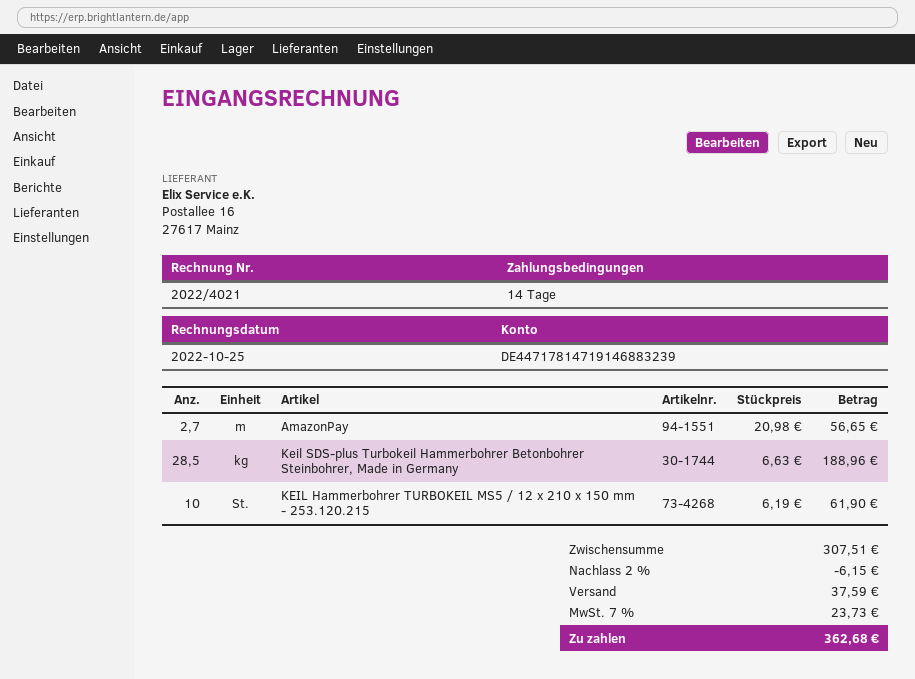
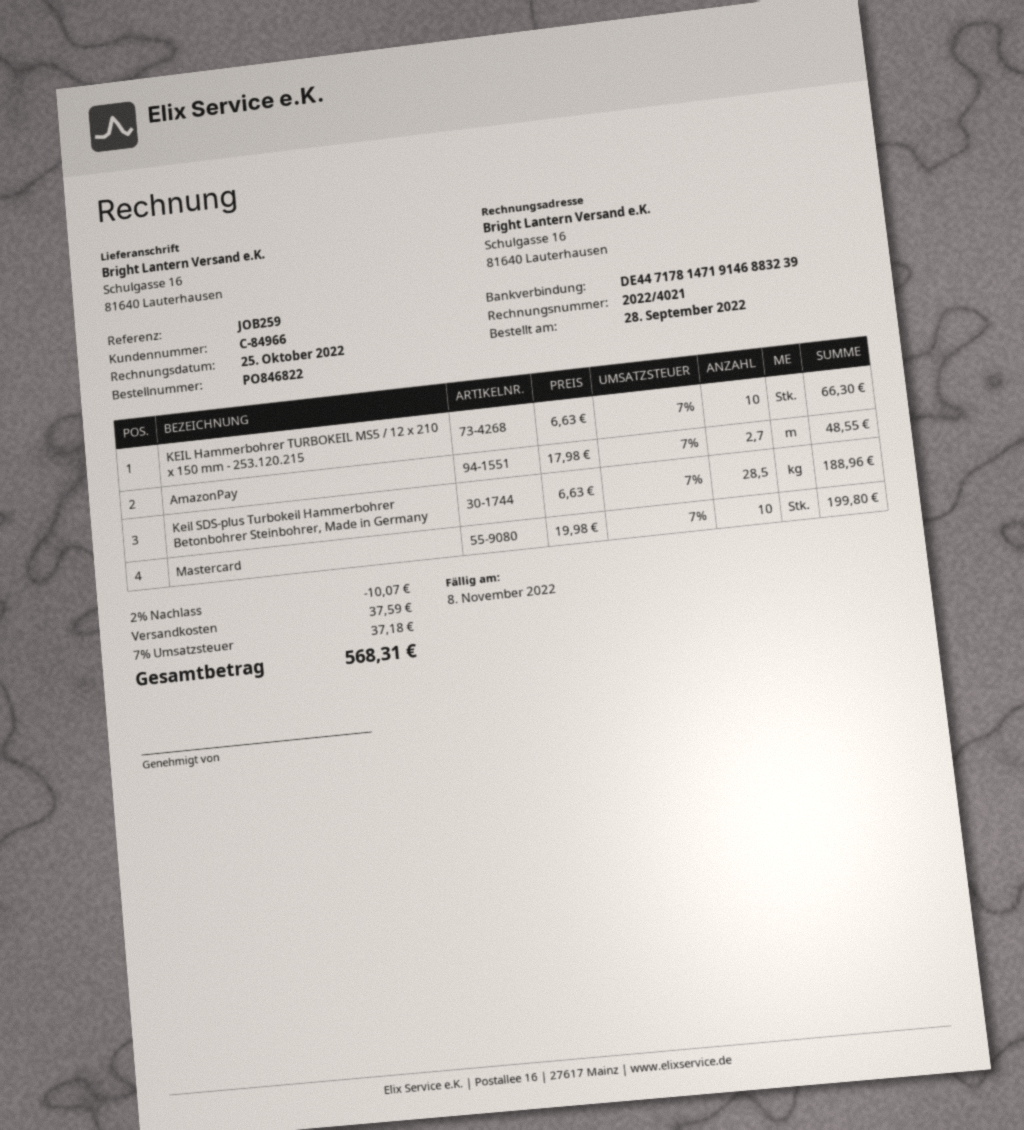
AmazonPay: 2.7 x 20.98 = 56.65 -> 2.7 x 17.98 = 48.55
KEIL Hammerbohrer TURBOKEIL MS5 / 12 x 210 x 150 mm - 253.120.215: 10 x 6.19 = 61.90 -> 10 x 6.63 = 66.30
Mastercard: none -> 10 x 19.98 = 199.80
discount: 2% = 6.15 -> 2% = 10.07
tax: 7% = 23.73 -> 7% = 37.18
total: 362.68 -> 568.31

